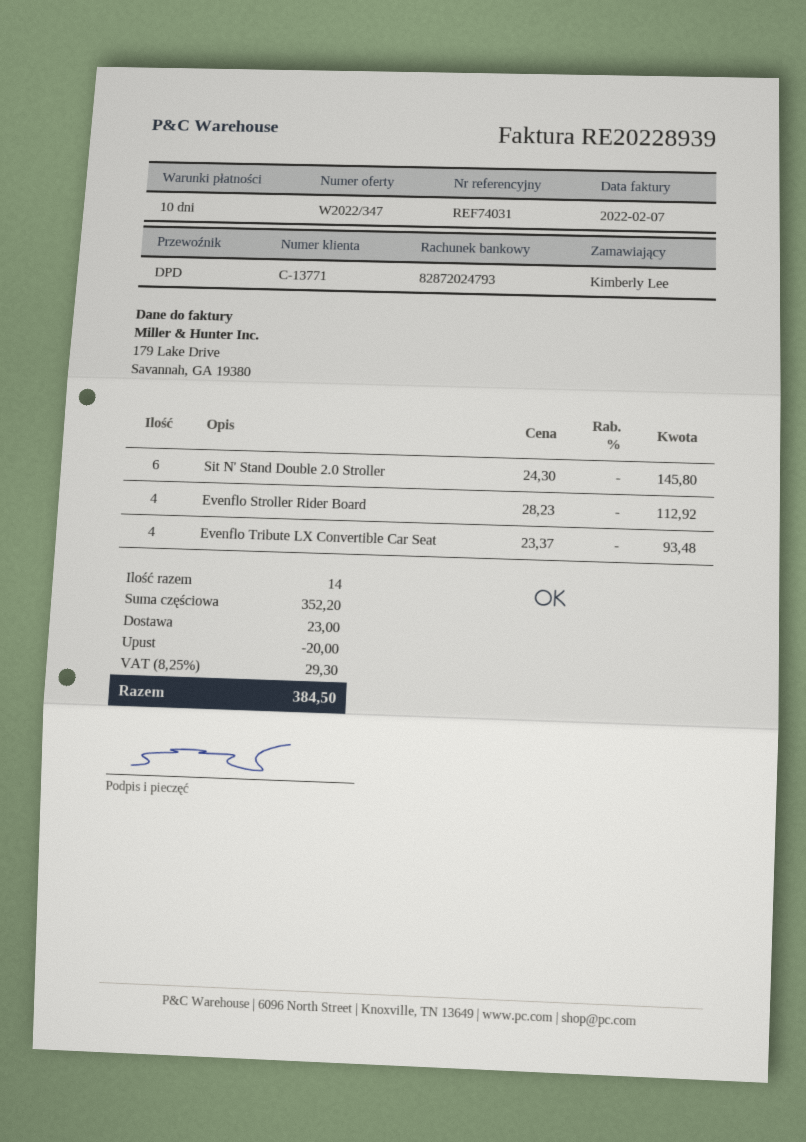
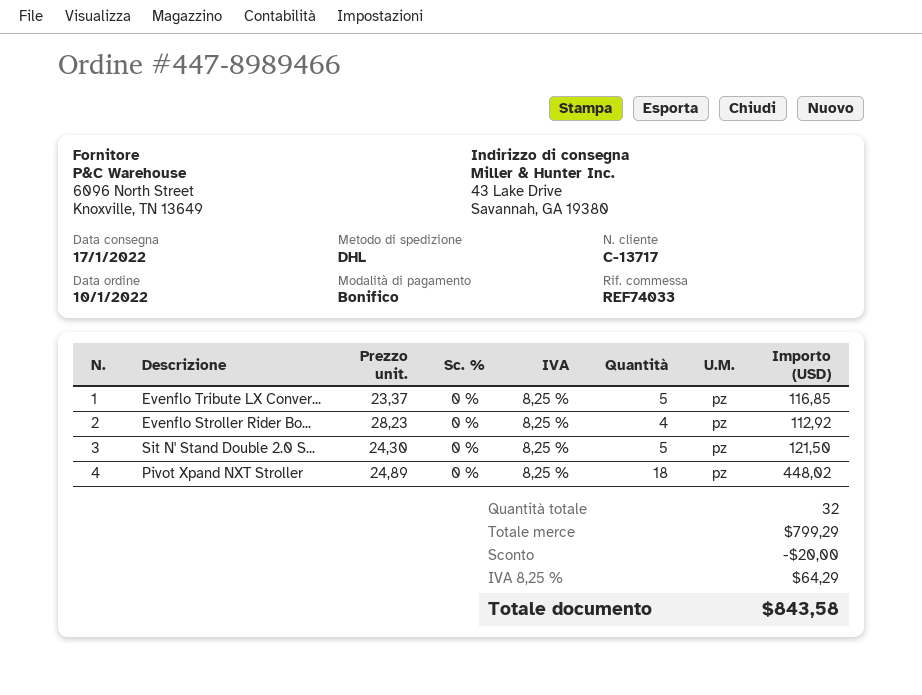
customer number: C-13771 -> C-13717
reference: REF74031 -> REF74033
shipping method: DPD -> DHL
Sit N' Stand Double 2.0 Stroller: 6 x 24.30 = 145.80 -> 5 x 24.30 = 121.50
Evenflo Tribute LX Convertible Car Seat: 4 x 23.37 = 93.48 -> 5 x 23.37 = 116.85
Pivot Xpand NXT Stroller: none -> 18 x 24.89 = 448.02
total quantity: 14 -> 32
subtotal: 352.20 -> 799.29
shipping: 23.00 -> none
tax: 8.25% = 29.30 -> 8.25% = 64.29
total: 384.50 -> 843.58

